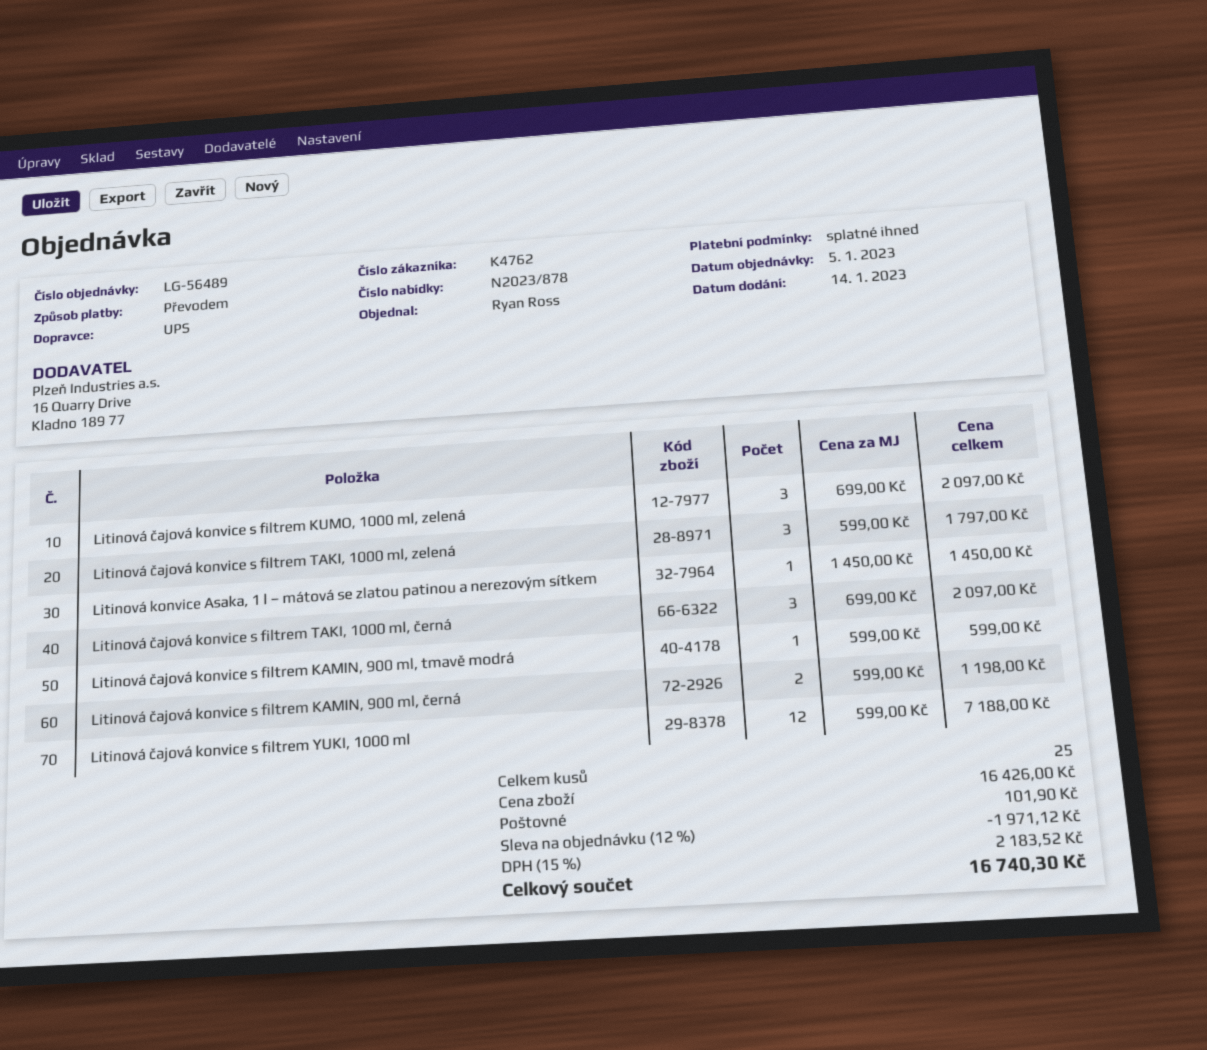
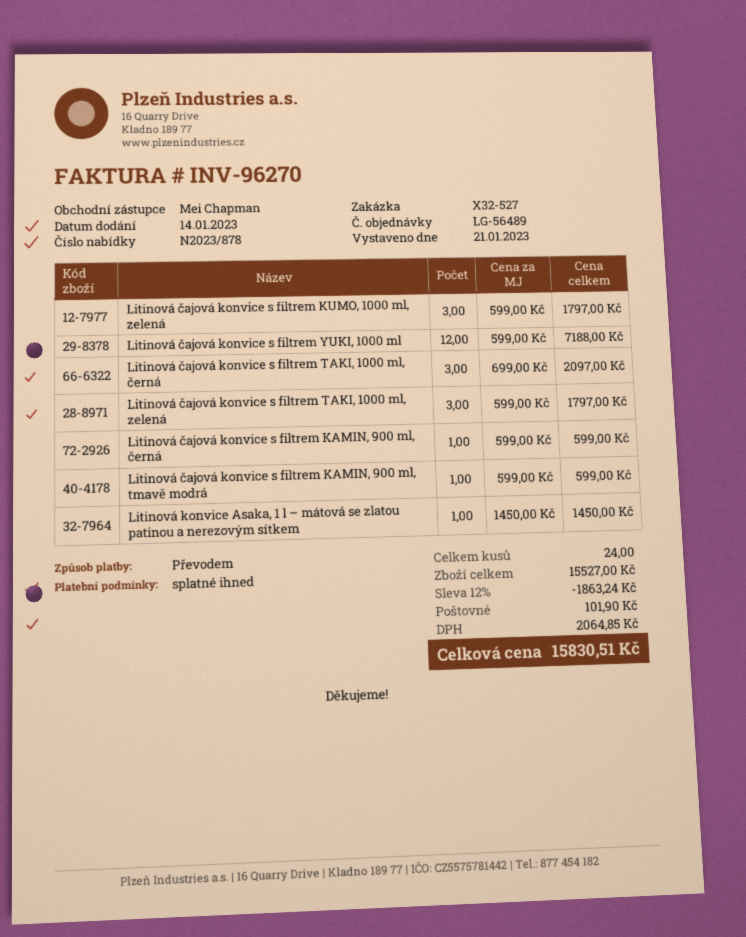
Litinová čajová konvice s filtrem KUMO, 1000 ml, zelená: 3 x 699.00 = 2097.00 -> 3 x 599.00 = 1797.00
Litinová čajová konvice s filtrem KAMIN, 900 ml, černá: 2 x 599.00 = 1198.00 -> 1 x 599.00 = 599.00
total quantity: 25 -> 24
subtotal: 16426.00 -> 15527.00
discount: 12% = 1971.12 -> 12% = 1863.24
tax: 2183.52 -> 2064.85
total: 16740.30 -> 15830.51

